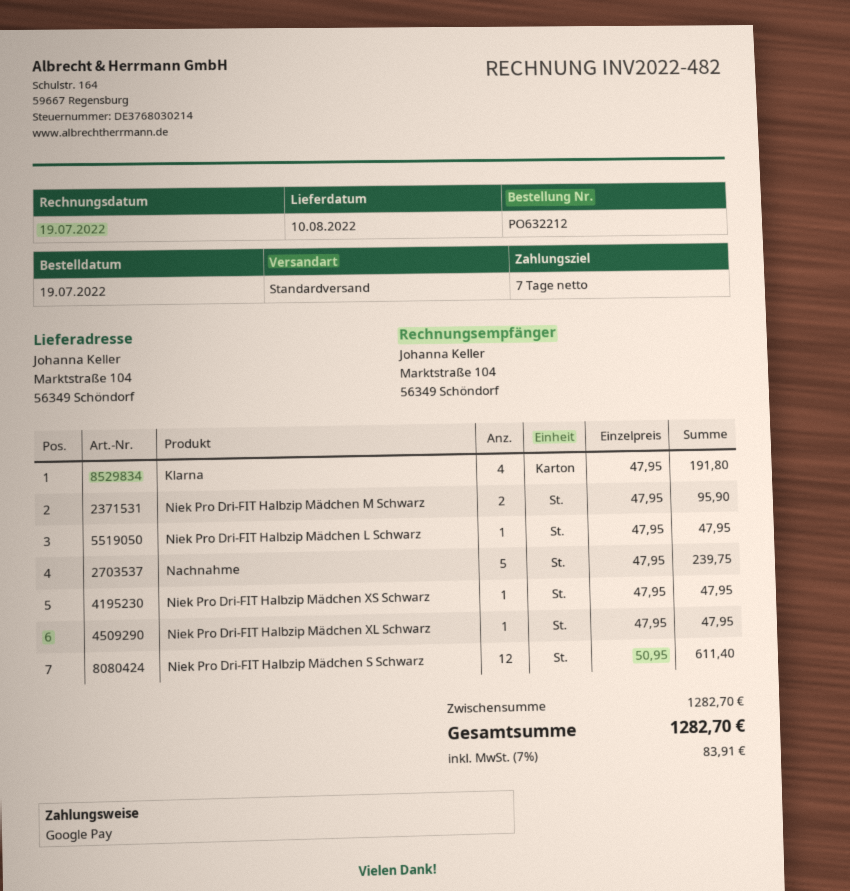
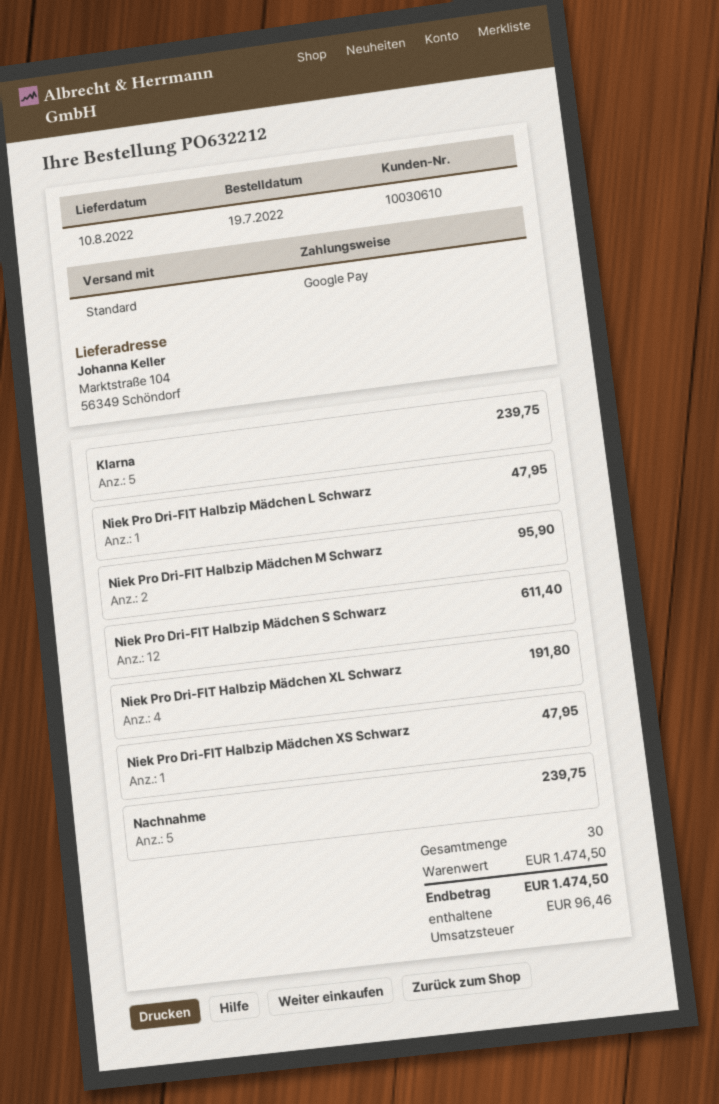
Klarna: 4 for 191.80 -> 5 for 239.75
Niek Pro Dri-FIT Halbzip Mädchen XL Schwarz: 1 for 47.95 -> 4 for 191.80
subtotal: 1282.70 -> 1474.50
tax: 83.91 -> 96.46
total: 1282.70 -> 1474.50

